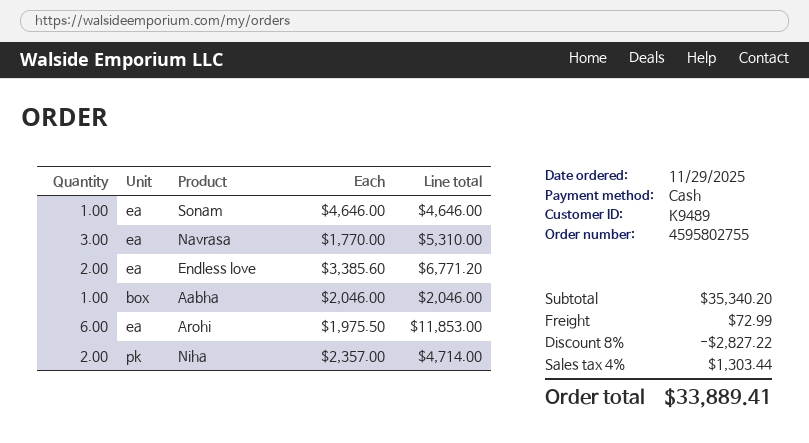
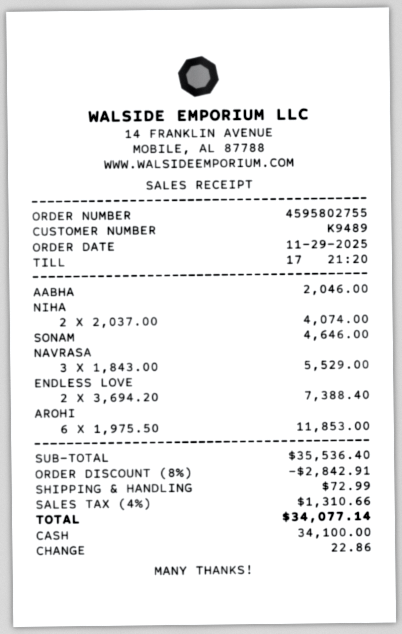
Navrasa: 3 x 1770.00 = 5310.00 -> 3 x 1843.00 = 5529.00
Endless love: 2 x 3385.60 = 6771.20 -> 2 x 3694.20 = 7388.40
Niha: 2 x 2357.00 = 4714.00 -> 2 x 2037.00 = 4074.00
subtotal: 35340.20 -> 35536.40
discount: 8% = 2827.22 -> 8% = 2842.91
tax: 4% = 1303.44 -> 4% = 1310.66
total: 33889.41 -> 34077.14

